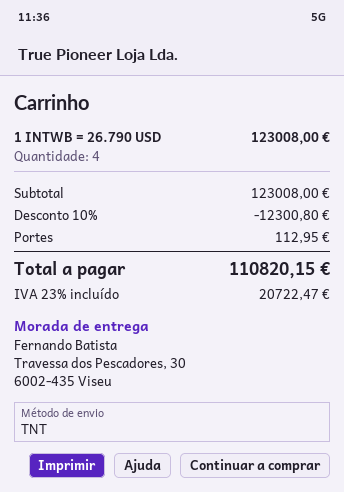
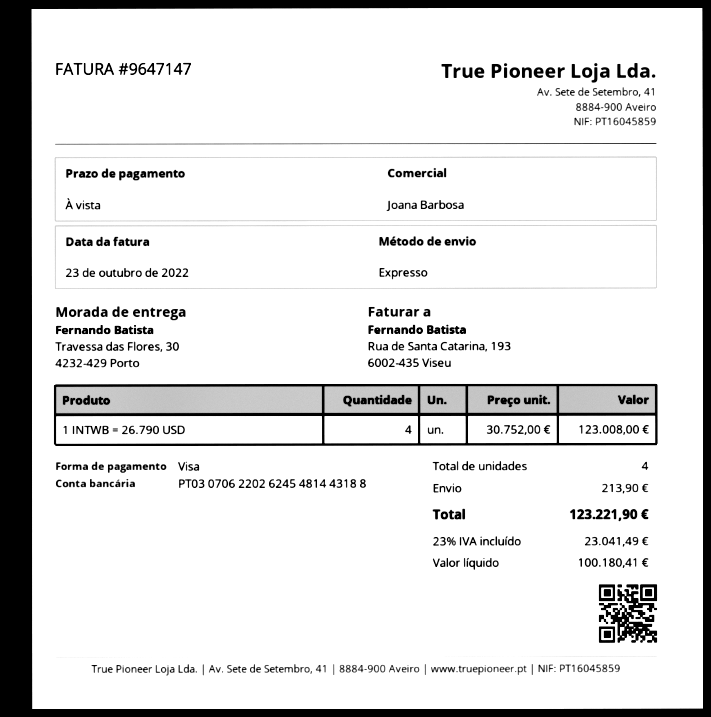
shipping method: TNT -> express
ship to: Travessa dos Pescadores, 30, 6002-435 Viseu -> Travessa das Flores, 30, 4232-429 Porto
discount: 10% = 12300.80 -> none
shipping: 112.95 -> 213.90
tax: 23% = 20722.47 -> 23% = 23041.49
total: 110820.15 -> 123221.90

